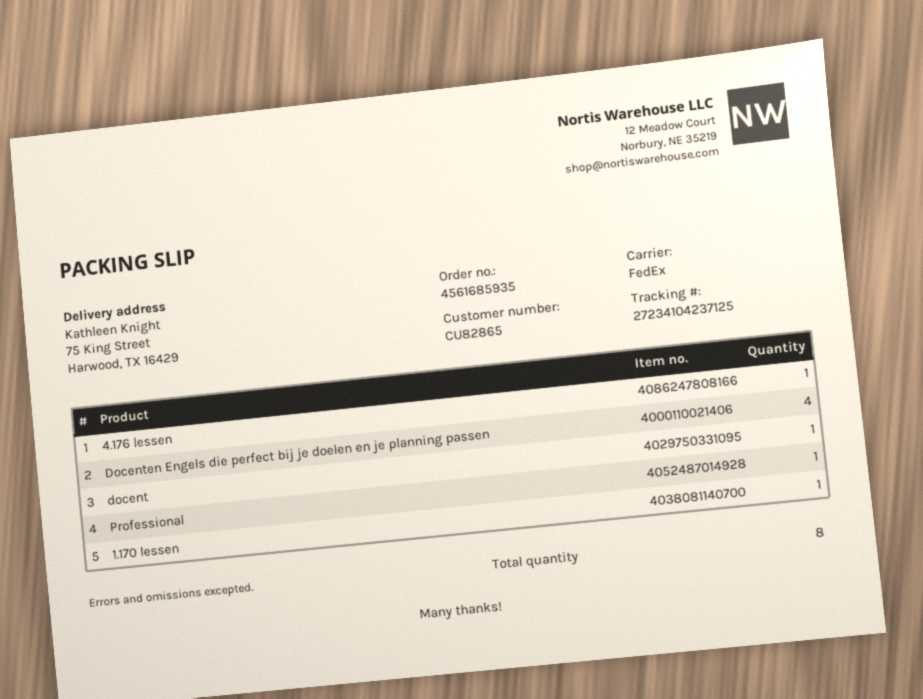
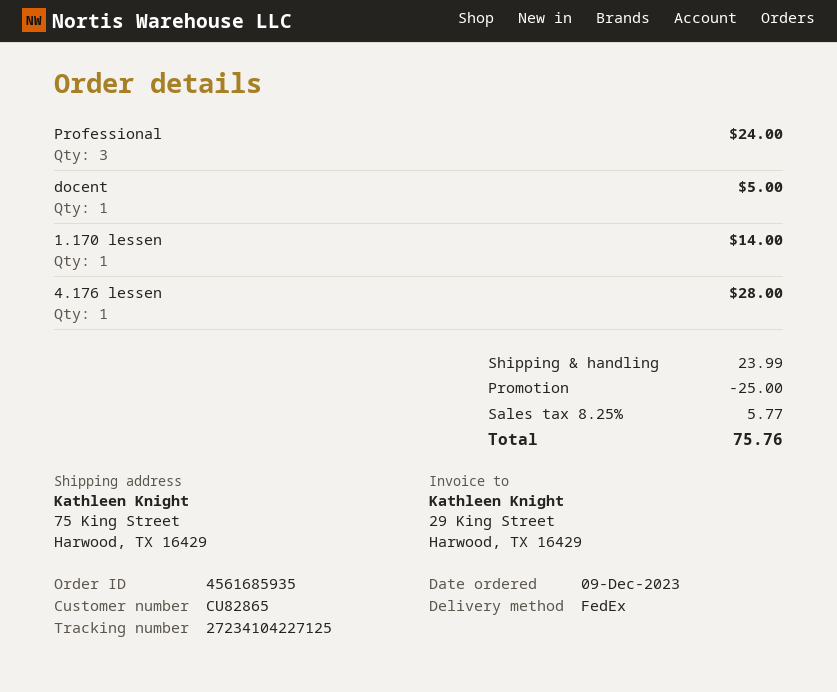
tracking number: 27234104237125 -> 27234104227125
Docenten Engels die perfect bij je doelen en je planning passen: 4 -> none
Professional: 1 -> 3

